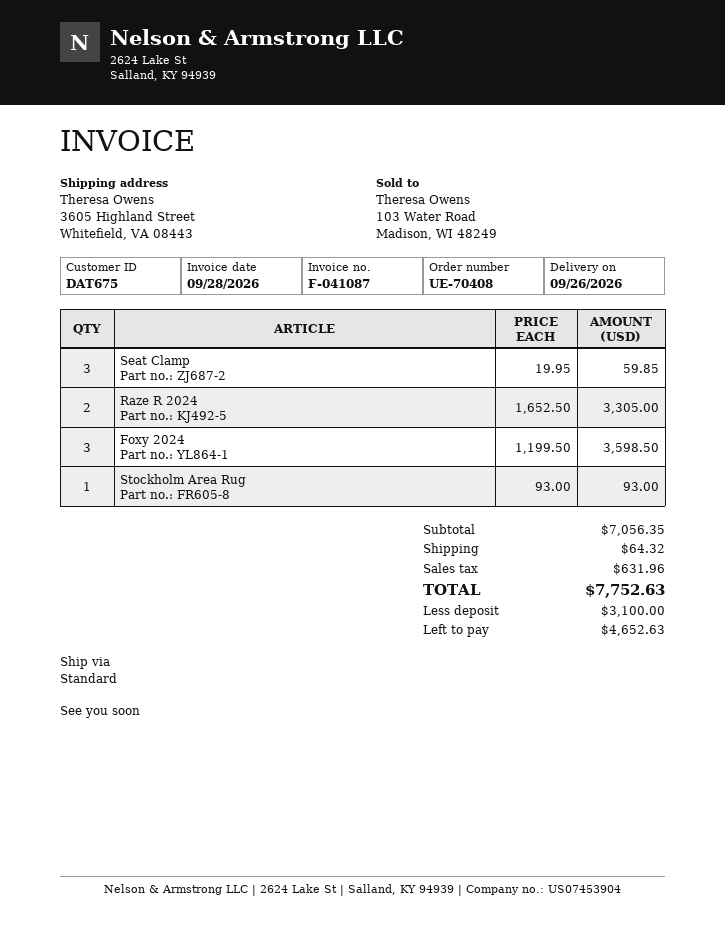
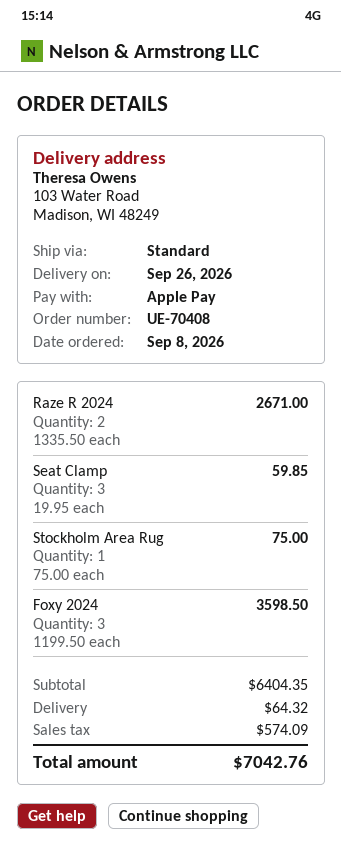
ship to: 3605 Highland Street, Whitefield, VA 08443 -> 103 Water Road, Madison, WI 48249
Raze R 2024: 2 x 1652.50 = 3305.00 -> 2 x 1335.50 = 2671.00
Stockholm Area Rug: 1 x 93.00 = 93.00 -> 1 x 75.00 = 75.00
subtotal: 7056.35 -> 6404.35
tax: 631.96 -> 574.09
total: 7752.63 -> 7042.76

